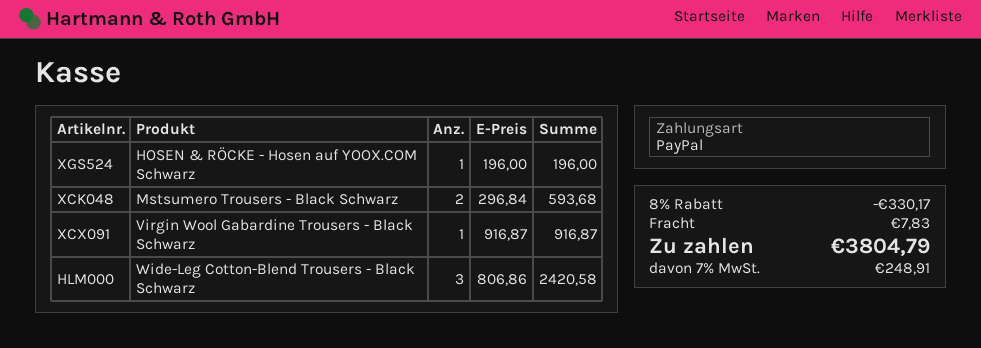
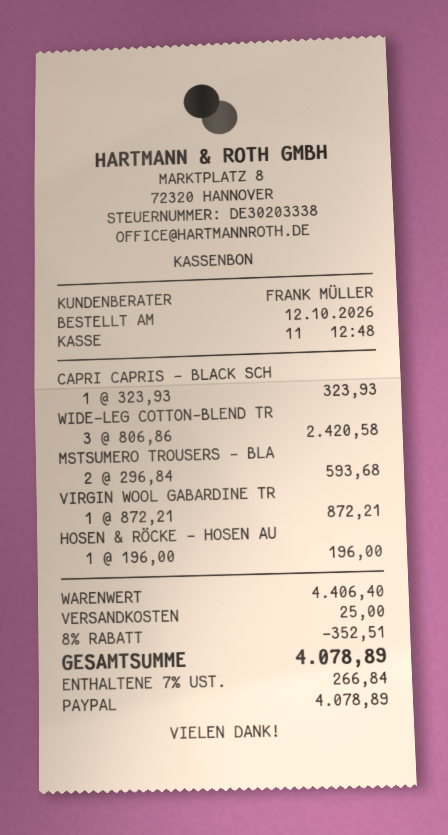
Virgin Wool Gabardine Trousers - Black Schwarz: 1 x 916.87 = 916.87 -> 1 x 872.21 = 872.21
CAPRI CAPRIS - BLACK SCH: none -> 1 x 323.93 = 323.93
discount: 8% = 330.17 -> 8% = 352.51
shipping: 7.83 -> 25.00
tax: 7% = 248.91 -> 7% = 266.84
total: 3804.79 -> 4078.89

